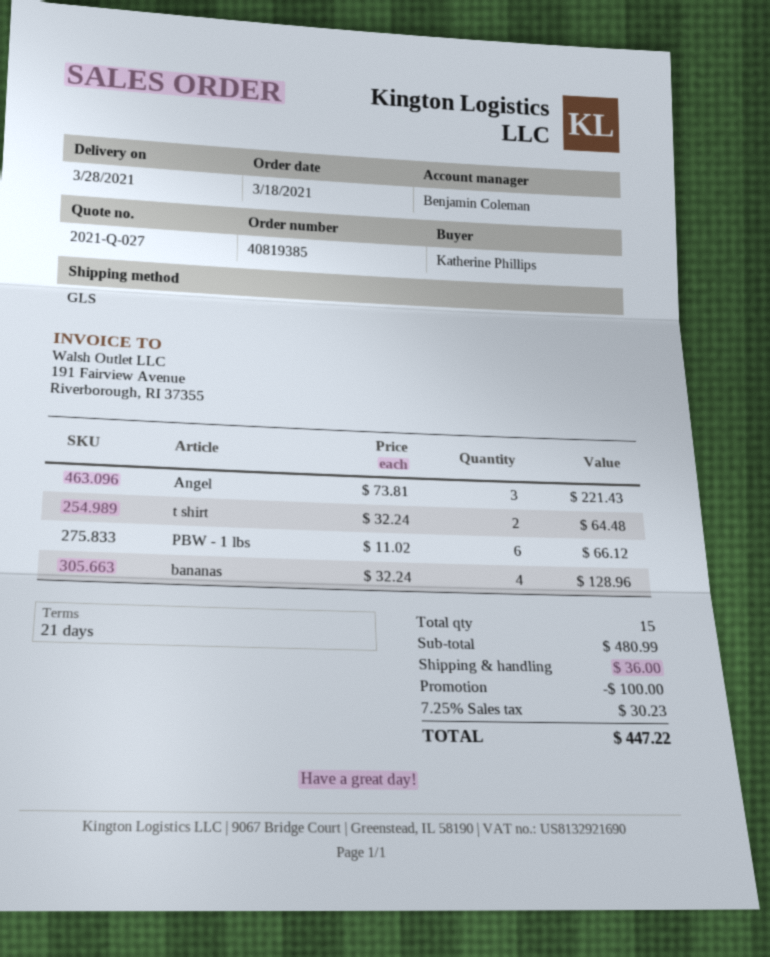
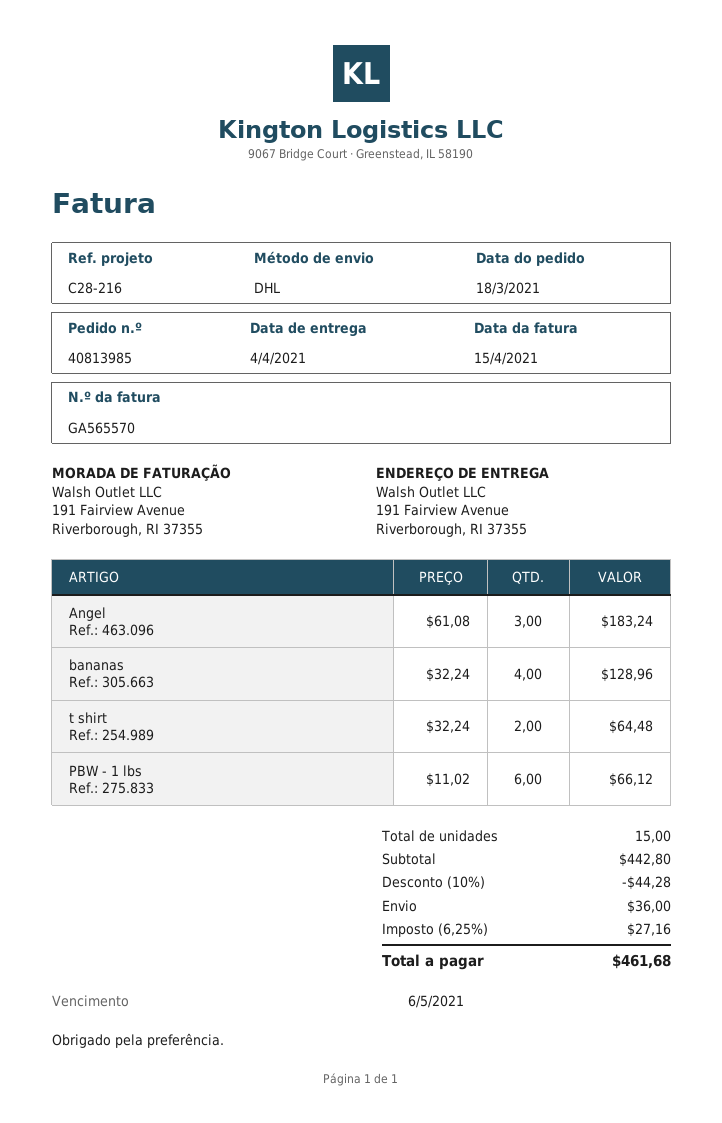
order number: 40819385 -> 40813985
delivery date: 2021-03-28 -> 2021-04-04
shipping method: GLS -> DHL
Angel: 3 x 73.81 = 221.43 -> 3 x 61.08 = 183.24
subtotal: 480.99 -> 442.80
discount: 100.00 -> 44.28
tax: 7.25% = 30.23 -> 6.25% = 27.16
total: 447.22 -> 461.68

